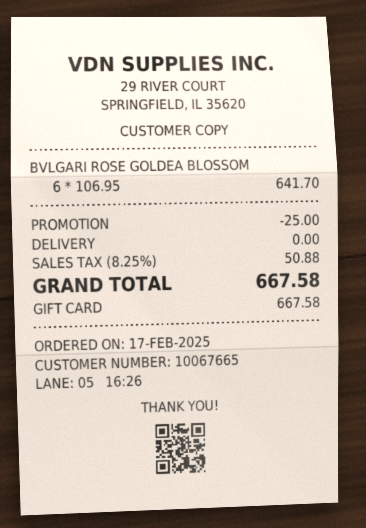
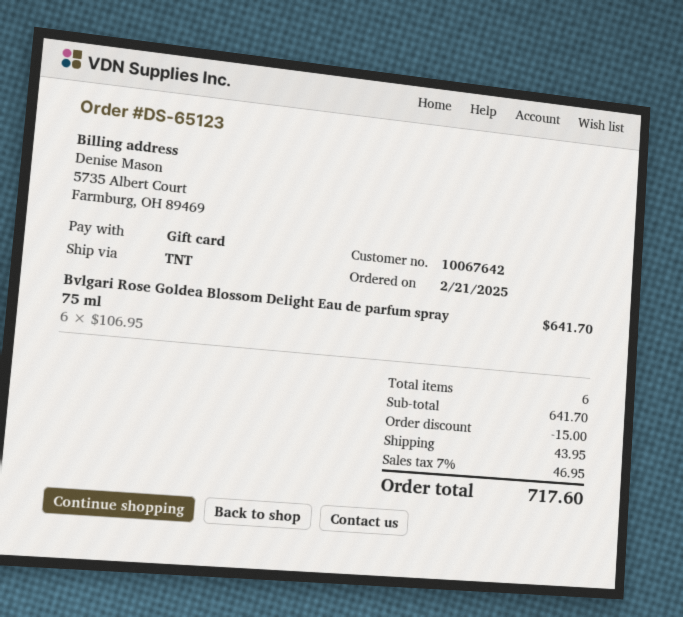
order date: 2025-02-17 -> 2025-02-21
customer number: 10067665 -> 10067642
discount: 25.00 -> 15.00
shipping: 0.00 -> 43.95
tax: 8.25% = 50.88 -> 7% = 46.95
total: 667.58 -> 717.60

